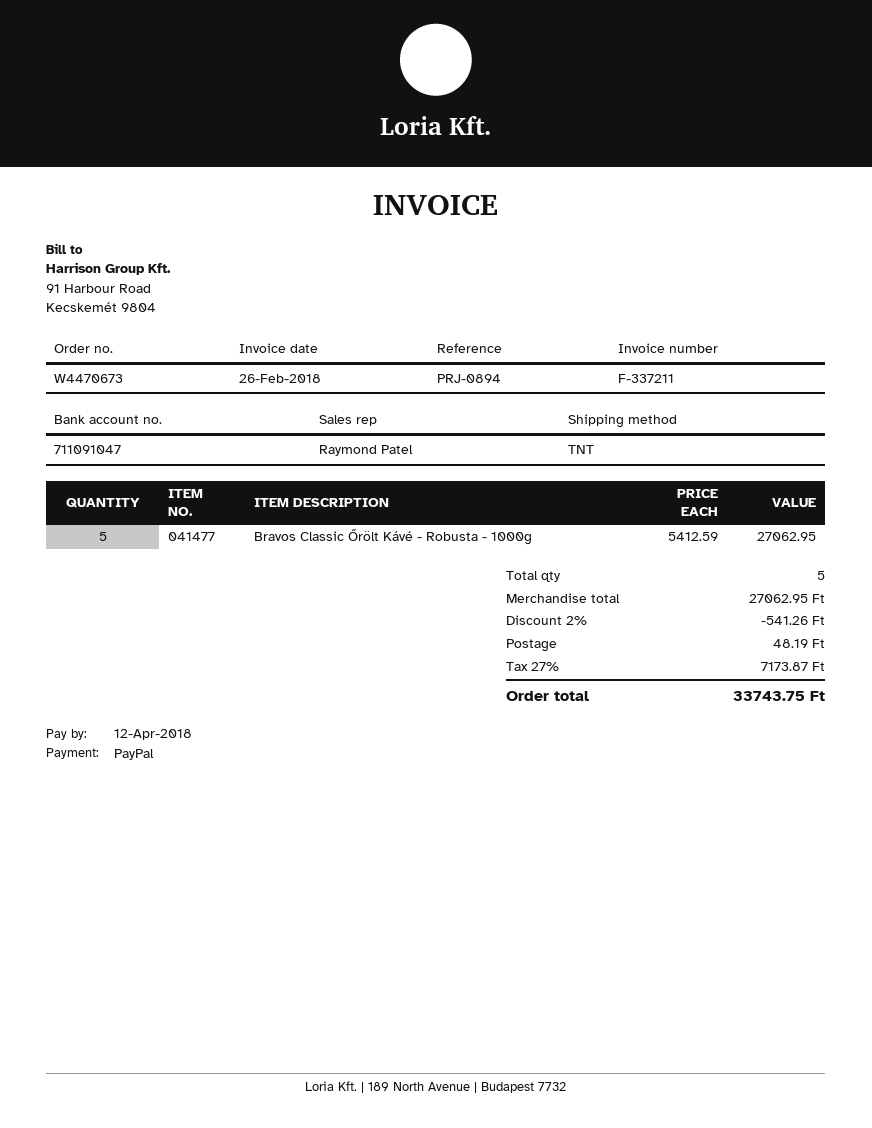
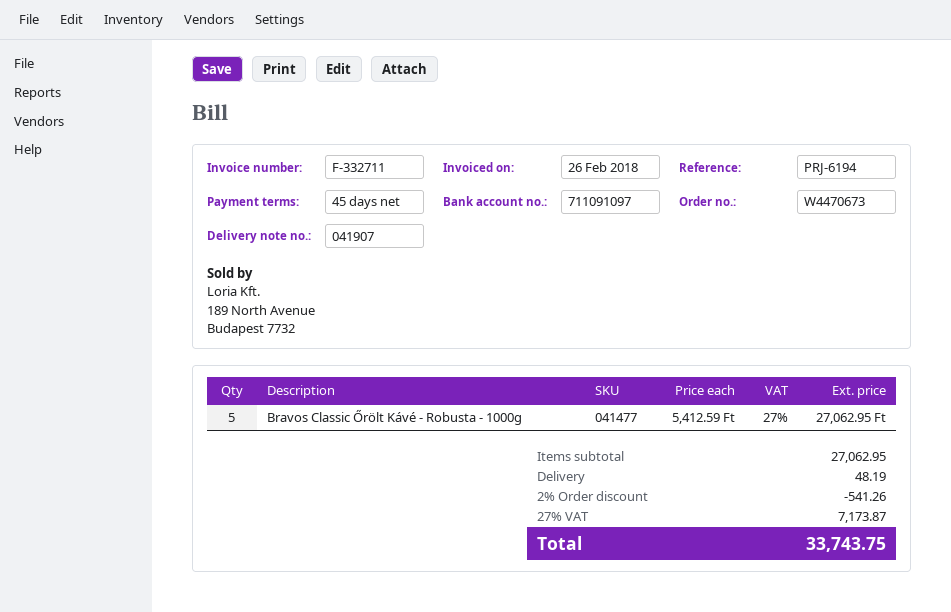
invoice number: F-337211 -> F-332711
reference: PRJ-0894 -> PRJ-6194
bank account: 711091047 -> 711091097

